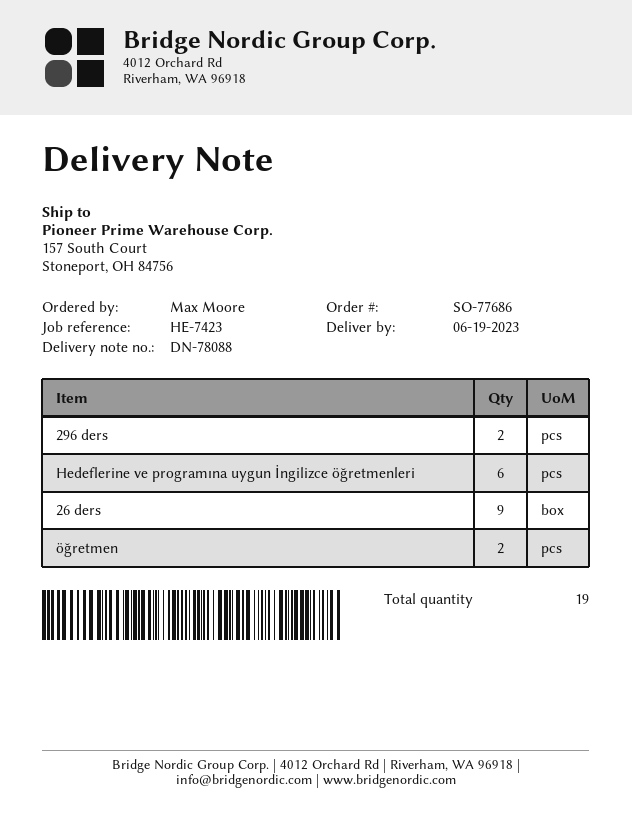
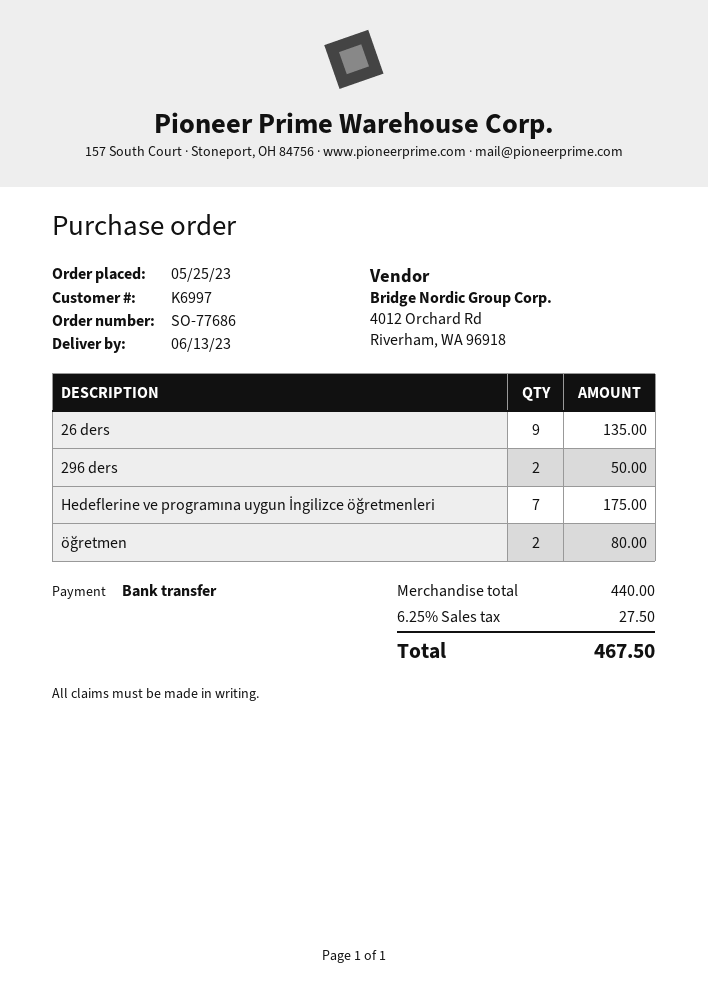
delivery date: 2023-06-19 -> 2023-06-13
Hedeflerine ve programına uygun İngilizce öğretmenleri: 6 -> 7

